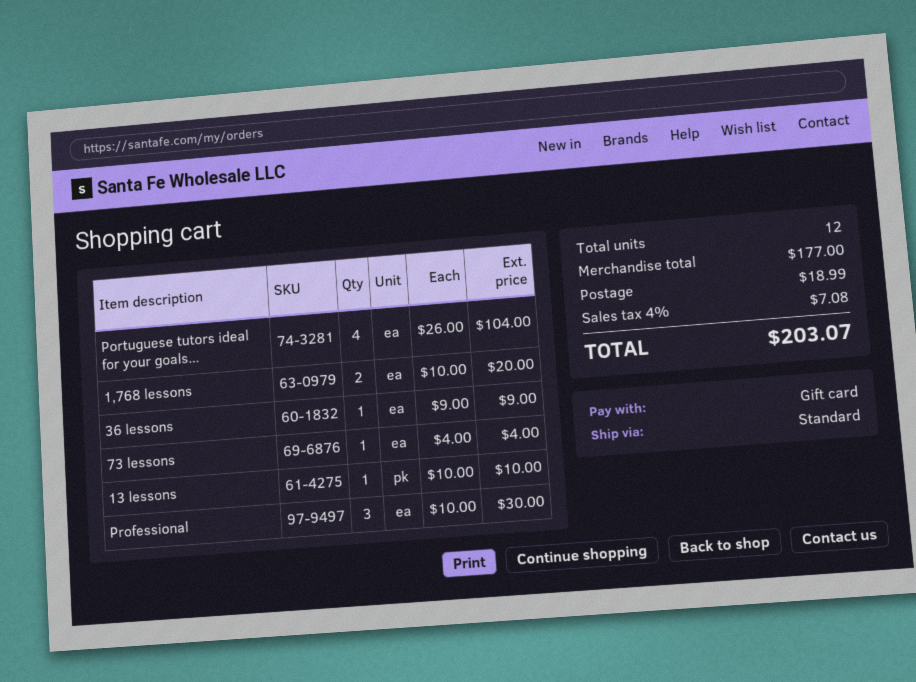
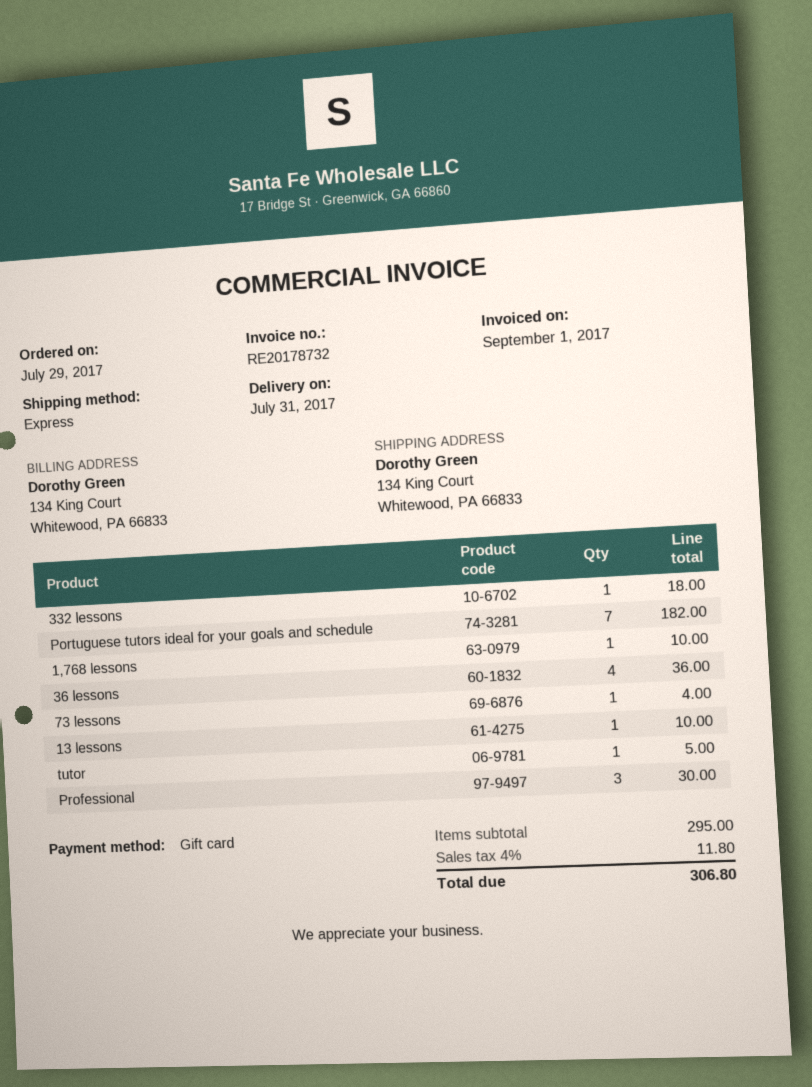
shipping method: standard -> express
Portuguese tutors ideal for your goals...: 4 for 104.00 -> 7 for 182.00
1,768 lessons: 2 for 20.00 -> 1 for 10.00
36 lessons: 1 for 9.00 -> 4 for 36.00
332 lessons: none -> 1 for 18.00
tutor: none -> 1 for 5.00
subtotal: 177.00 -> 295.00
shipping: 18.99 -> none
tax: 4% = 7.08 -> 4% = 11.80
total: 203.07 -> 306.80

